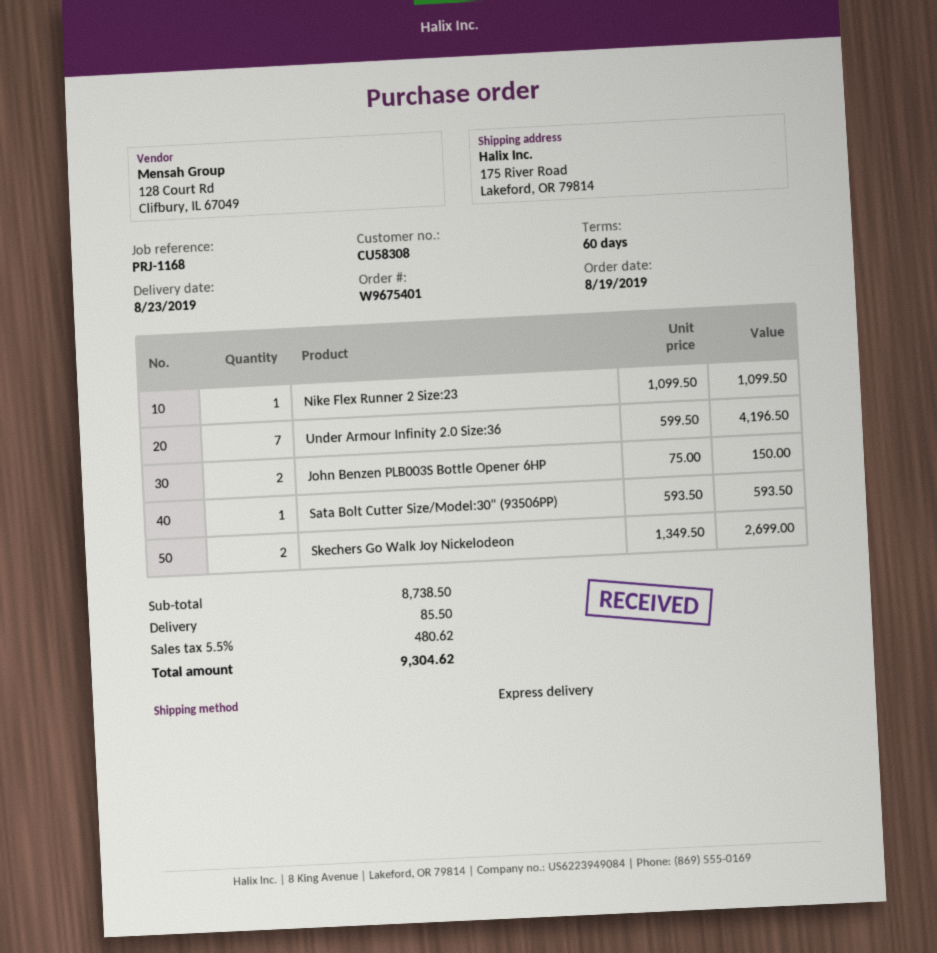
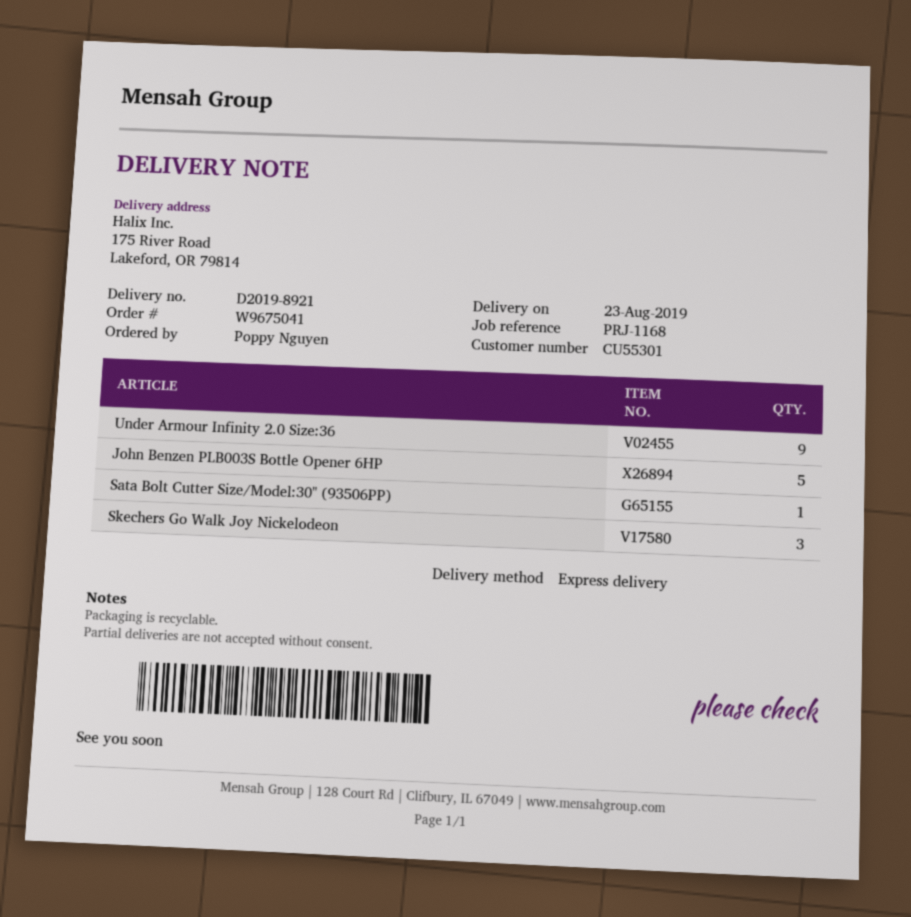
order number: W9675401 -> W9675041
customer number: CU58308 -> CU55301
Nike Flex Runner 2 Size:23: 1 -> none
Under Armour Infinity 2.0 Size:36: 7 -> 9
John Benzen PLB003S Bottle Opener 6HP: 2 -> 5
Skechers Go Walk Joy Nickelodeon: 2 -> 3

